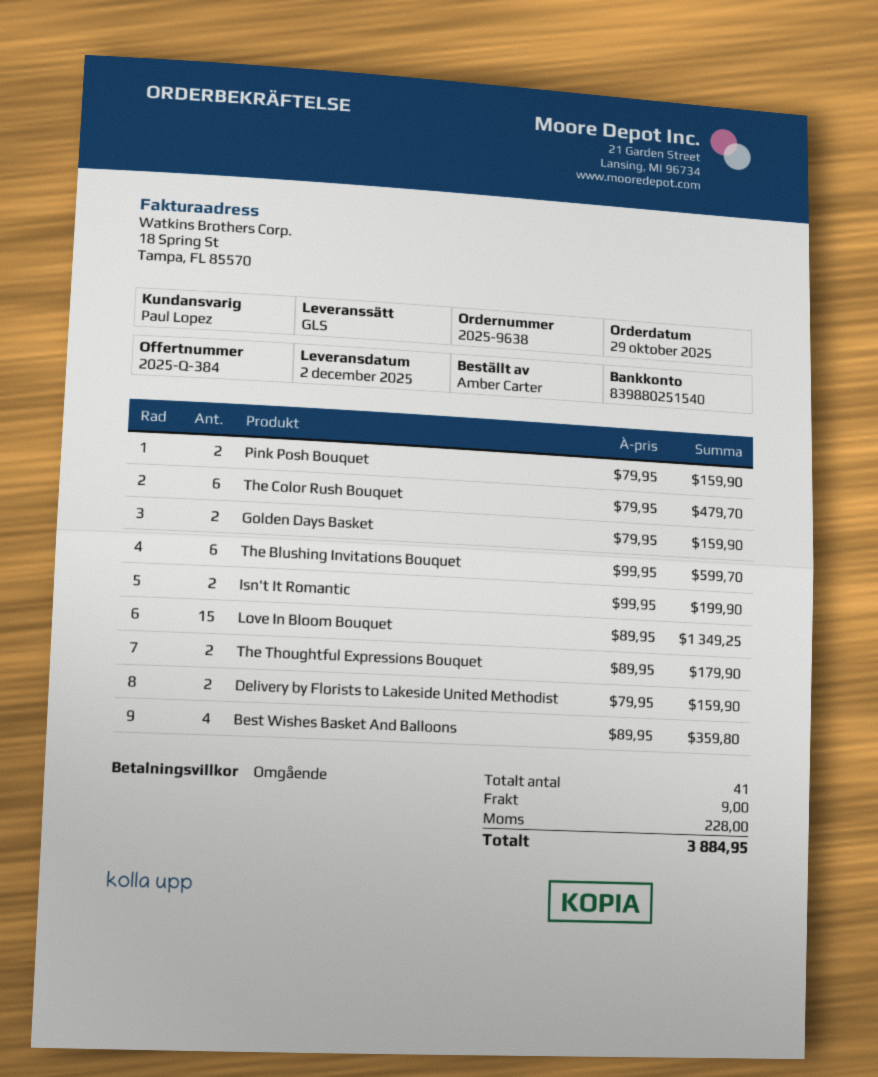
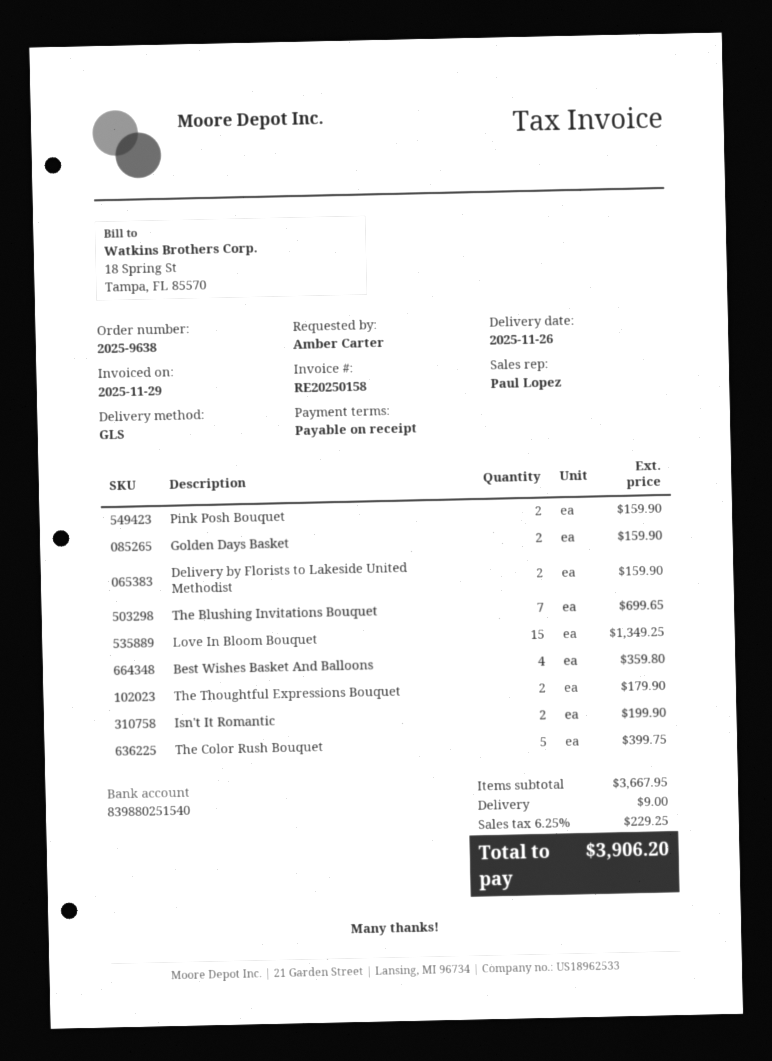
delivery date: 2025-12-02 -> 2025-11-26
The Color Rush Bouquet: 6 for 479.70 -> 5 for 399.75
The Blushing Invitations Bouquet: 6 for 599.70 -> 7 for 699.65
tax: 228.00 -> 229.25
total: 3884.95 -> 3906.20

